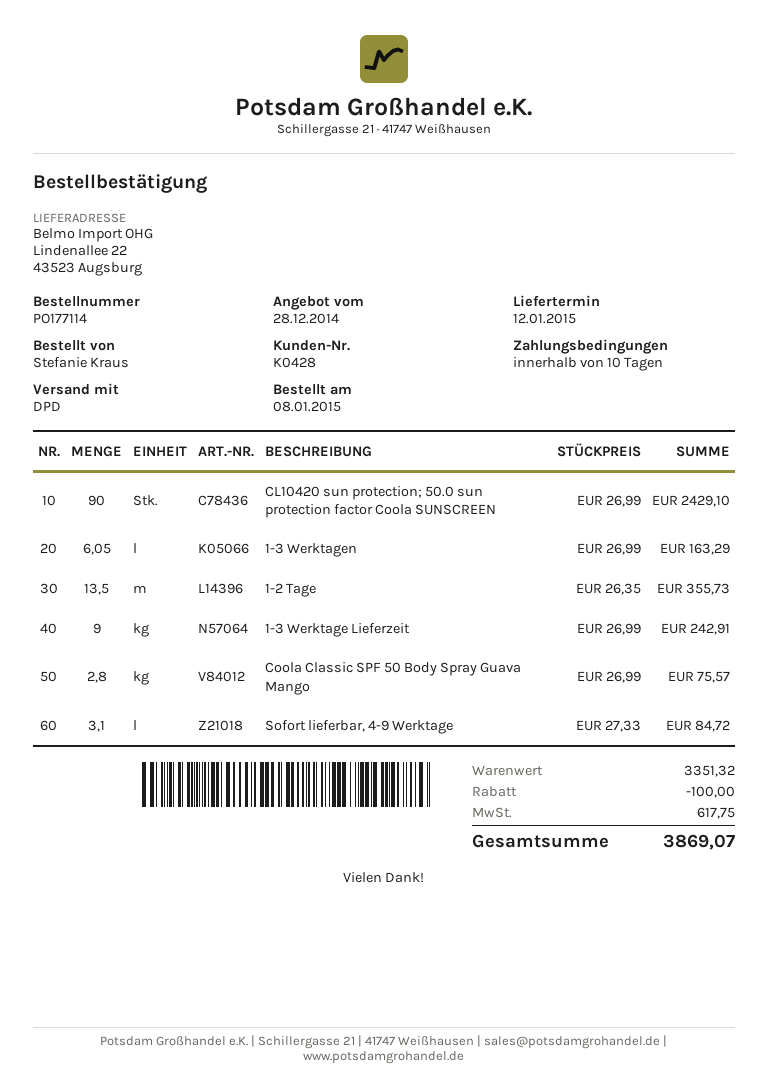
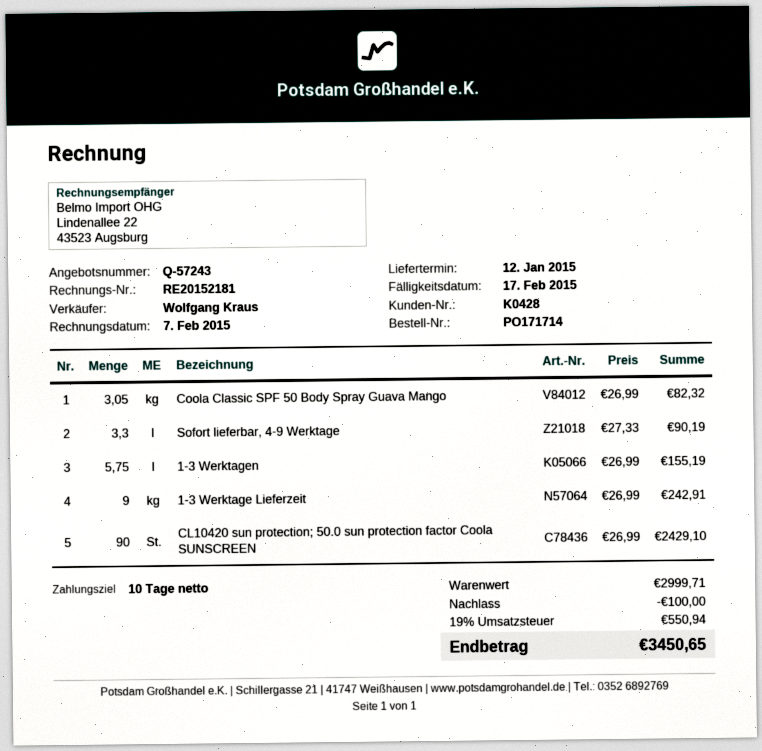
order number: PO177114 -> PO171714
1-3 Werktagen: 6.05 x 26.99 = 163.29 -> 5.75 x 26.99 = 155.19
1-2 Tage: 13.5 x 26.35 = 355.73 -> none
Coola Classic SPF 50 Body Spray Guava Mango: 2.8 x 26.99 = 75.57 -> 3.05 x 26.99 = 82.32
Sofort lieferbar, 4-9 Werktage: 3.1 x 27.33 = 84.72 -> 3.3 x 27.33 = 90.19
subtotal: 3351.32 -> 2999.71
tax: 617.75 -> 550.94
total: 3869.07 -> 3450.65

